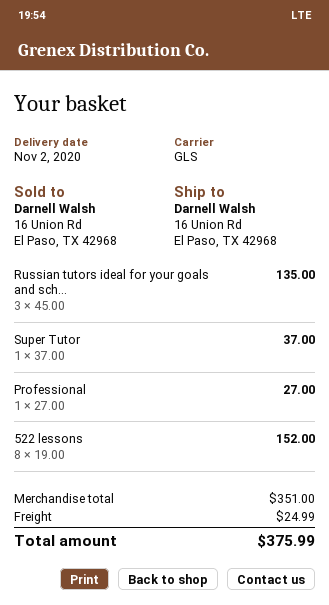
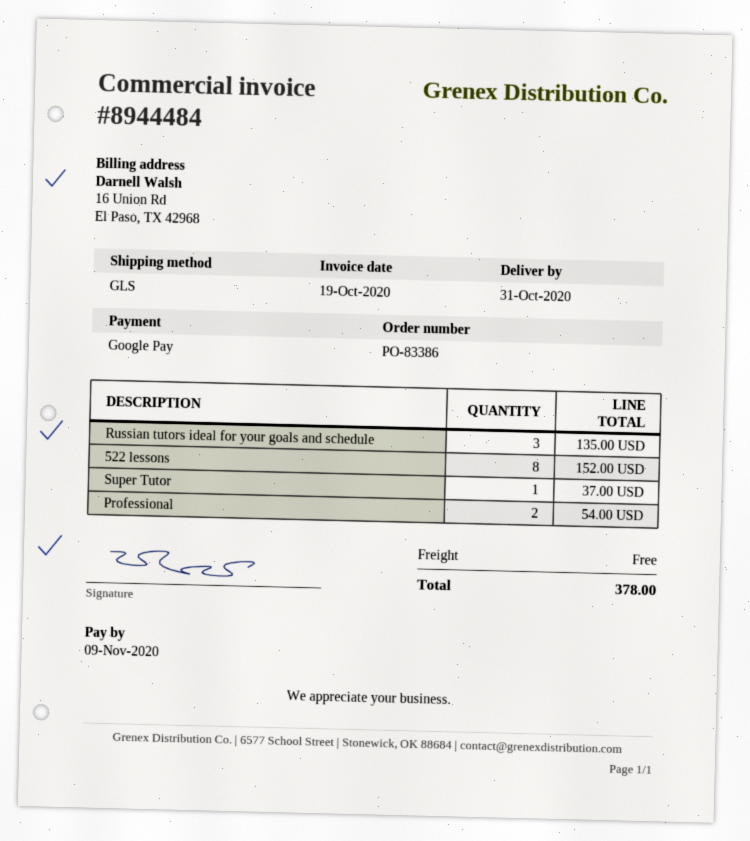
delivery date: 2020-11-02 -> 2020-10-31
Professional: 1 for 27.00 -> 2 for 54.00
shipping: 24.99 -> 0.00
total: 375.99 -> 378.00

